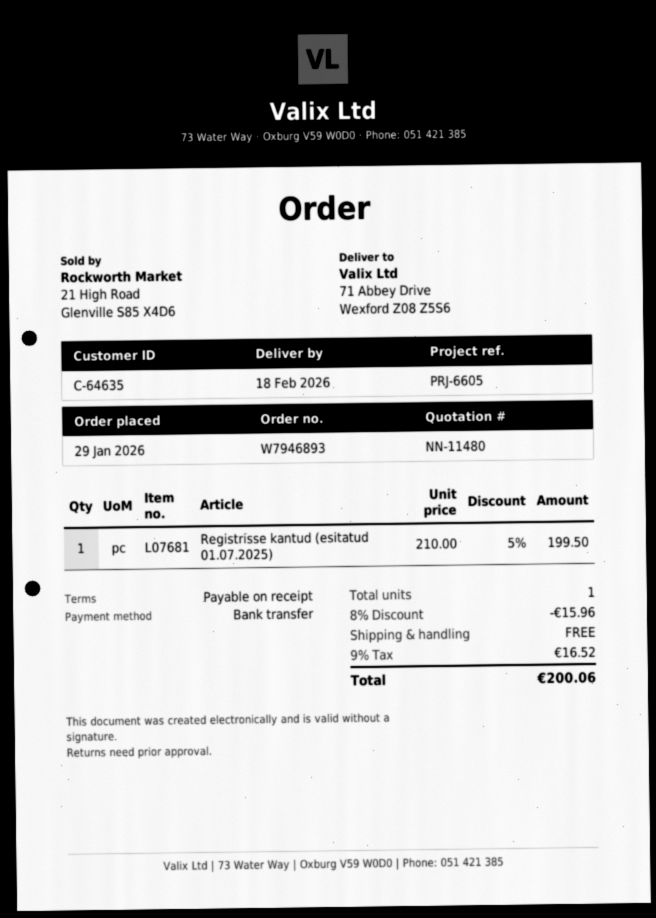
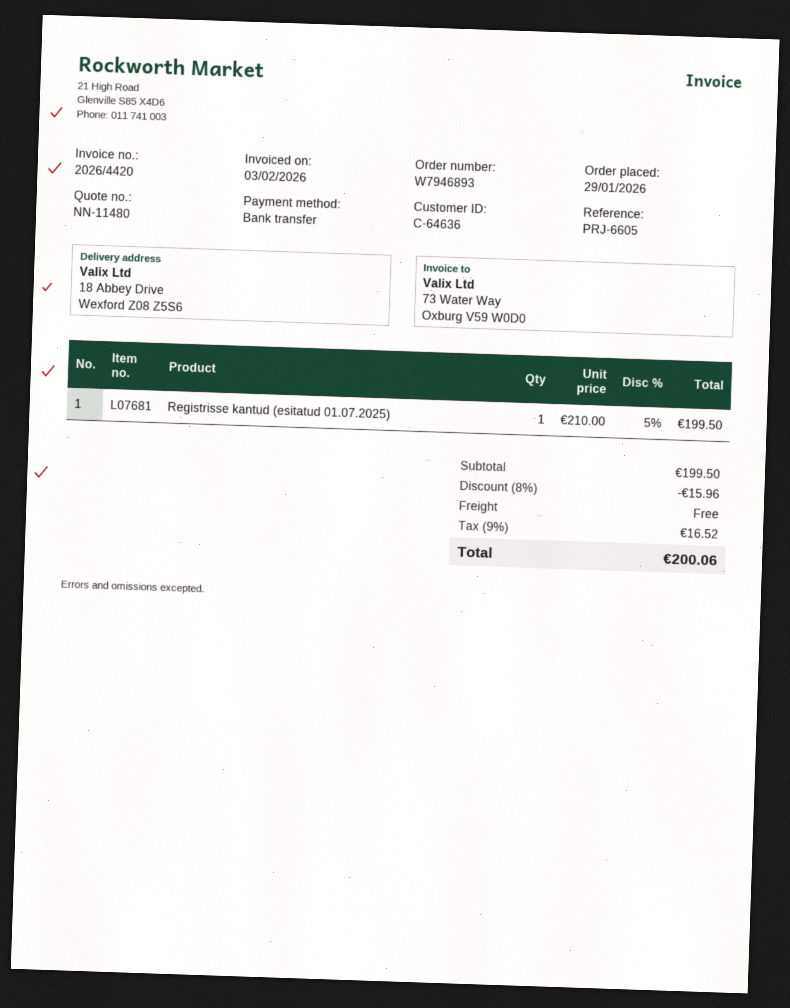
customer number: C-64635 -> C-64636
ship to: 71 Abbey Drive, Wexford Z08 Z5S6 -> 18 Abbey Drive, Wexford Z08 Z5S6

